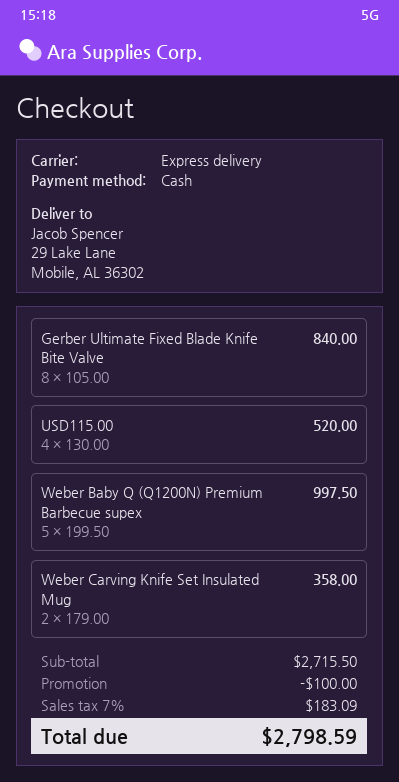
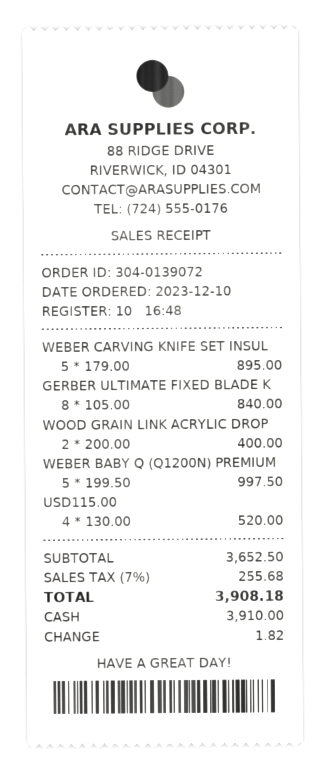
Weber Carving Knife Set Insulated Mug: 2 x 179.00 = 358.00 -> 5 x 179.00 = 895.00
WOOD GRAIN LINK ACRYLIC DROP: none -> 2 x 200.00 = 400.00
subtotal: 2715.50 -> 3652.50
discount: 100.00 -> none
tax: 7% = 183.09 -> 7% = 255.68
total: 2798.59 -> 3908.18

